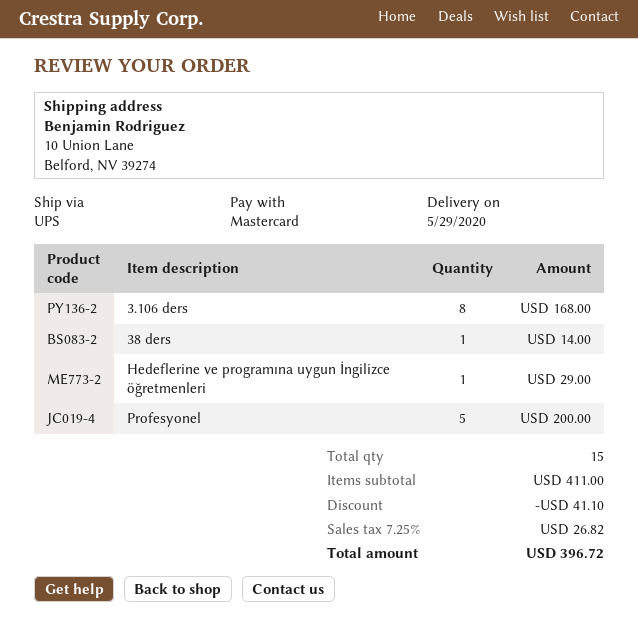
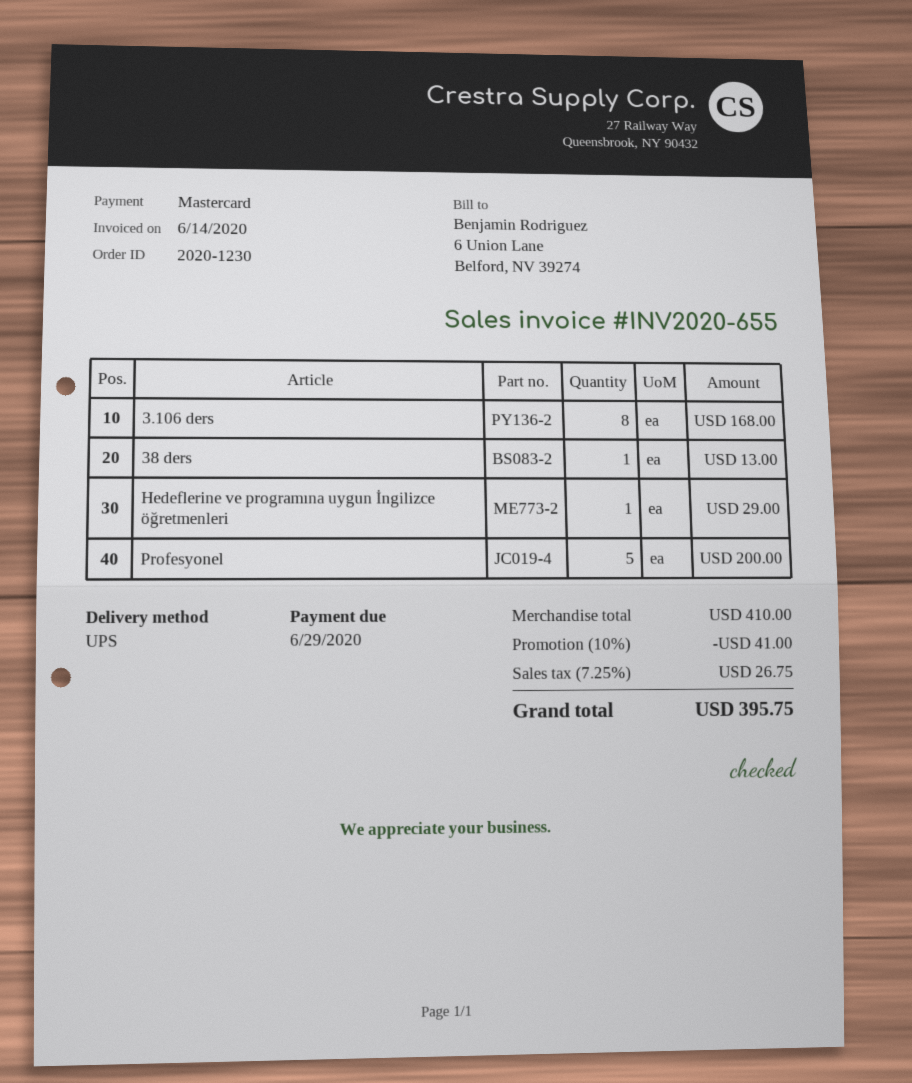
38 ders: 1 for 14.00 -> 1 for 13.00
subtotal: 411.00 -> 410.00
discount: 41.10 -> 41.00
tax: 7.25% = 26.82 -> 7.25% = 26.75
total: 396.72 -> 395.75

